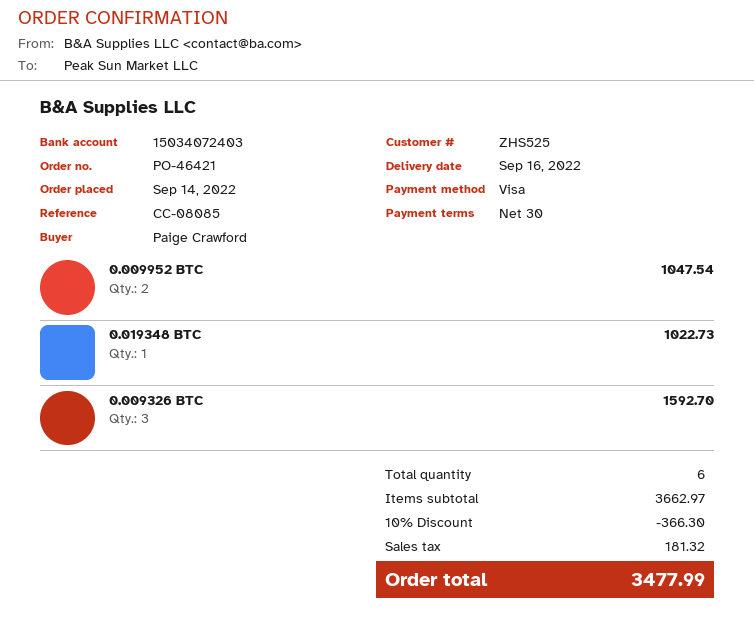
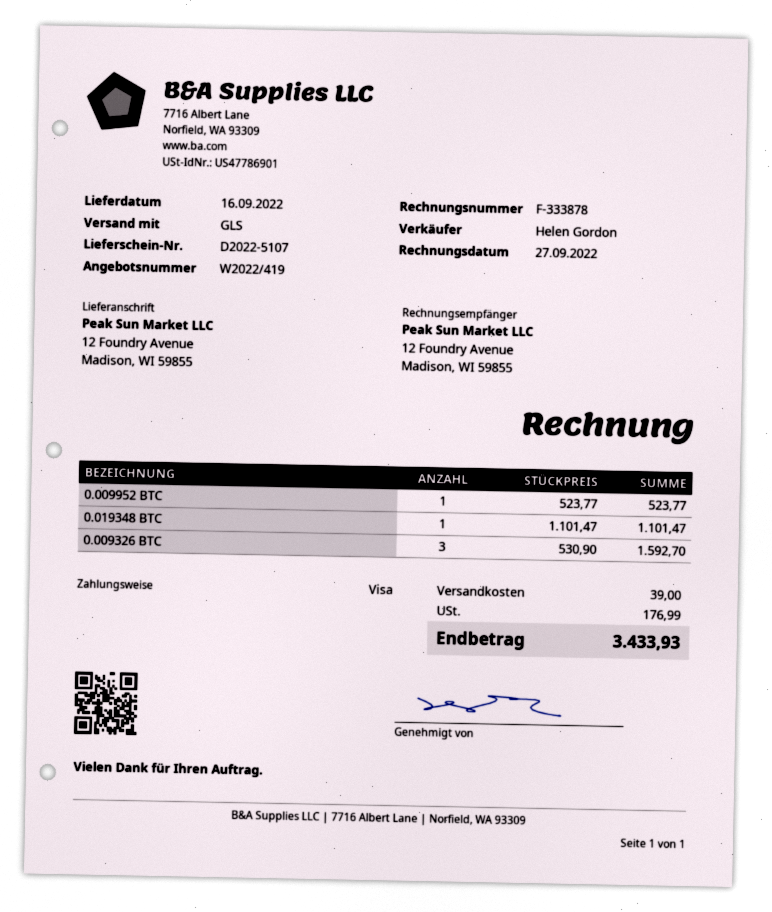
0.009952 BTC: 2 for 1047.54 -> 1 for 523.77
0.019348 BTC: 1 for 1022.73 -> 1 for 1101.47
discount: 10% = 366.30 -> none
shipping: none -> 39.00
tax: 181.32 -> 176.99
total: 3477.99 -> 3433.93

